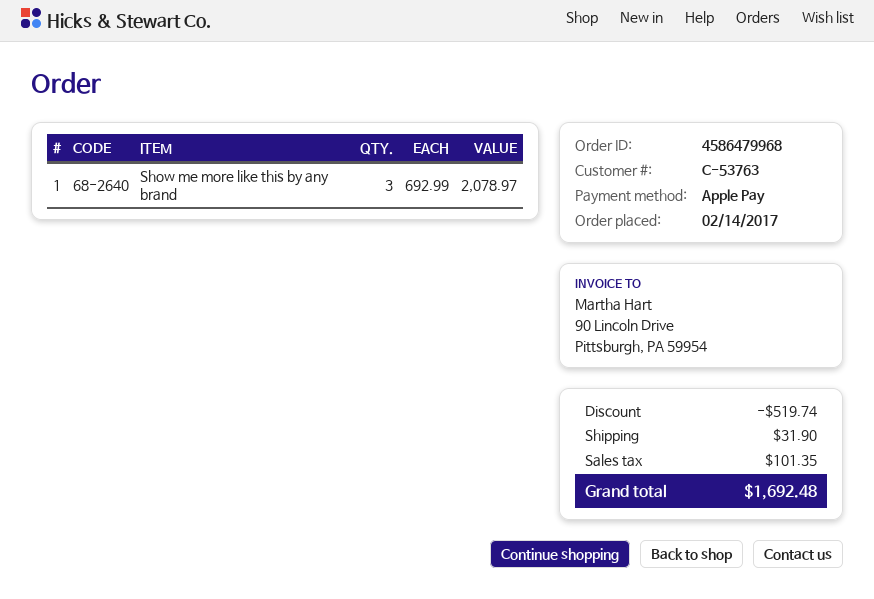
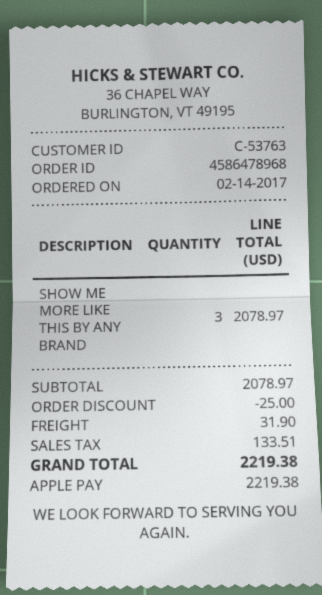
order number: 4586479968 -> 4586478968
discount: 519.74 -> 25.00
tax: 101.35 -> 133.51
total: 1692.48 -> 2219.38

